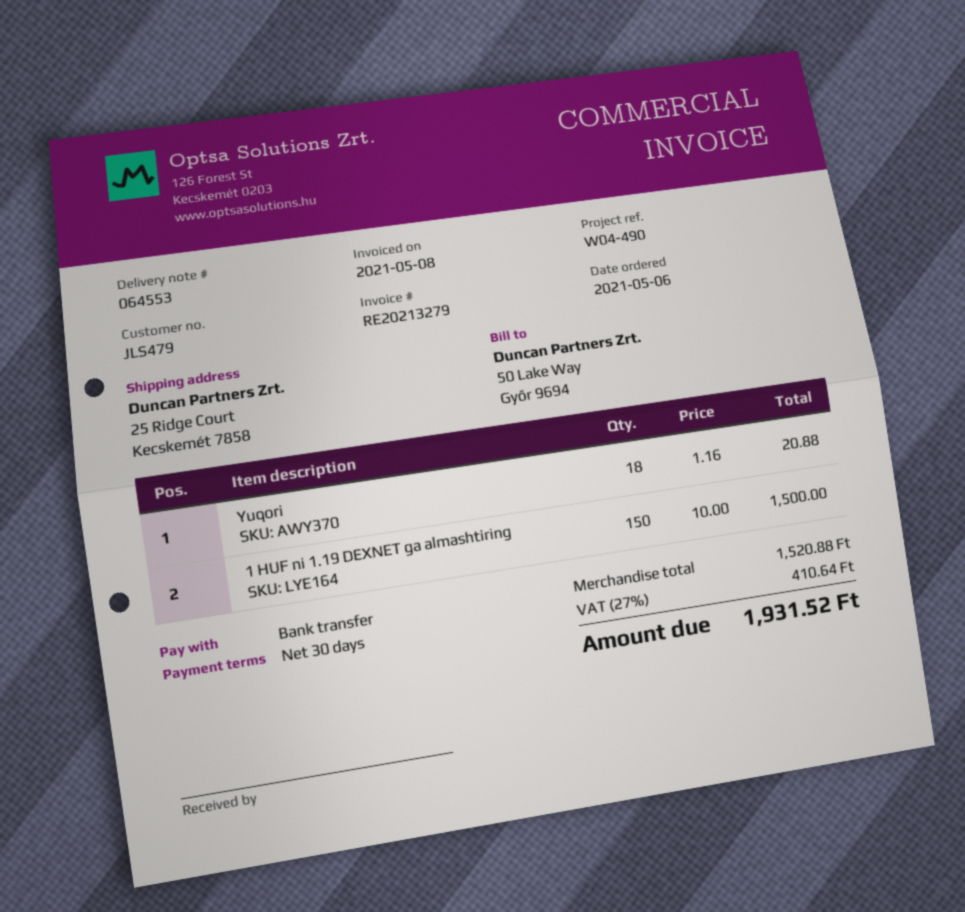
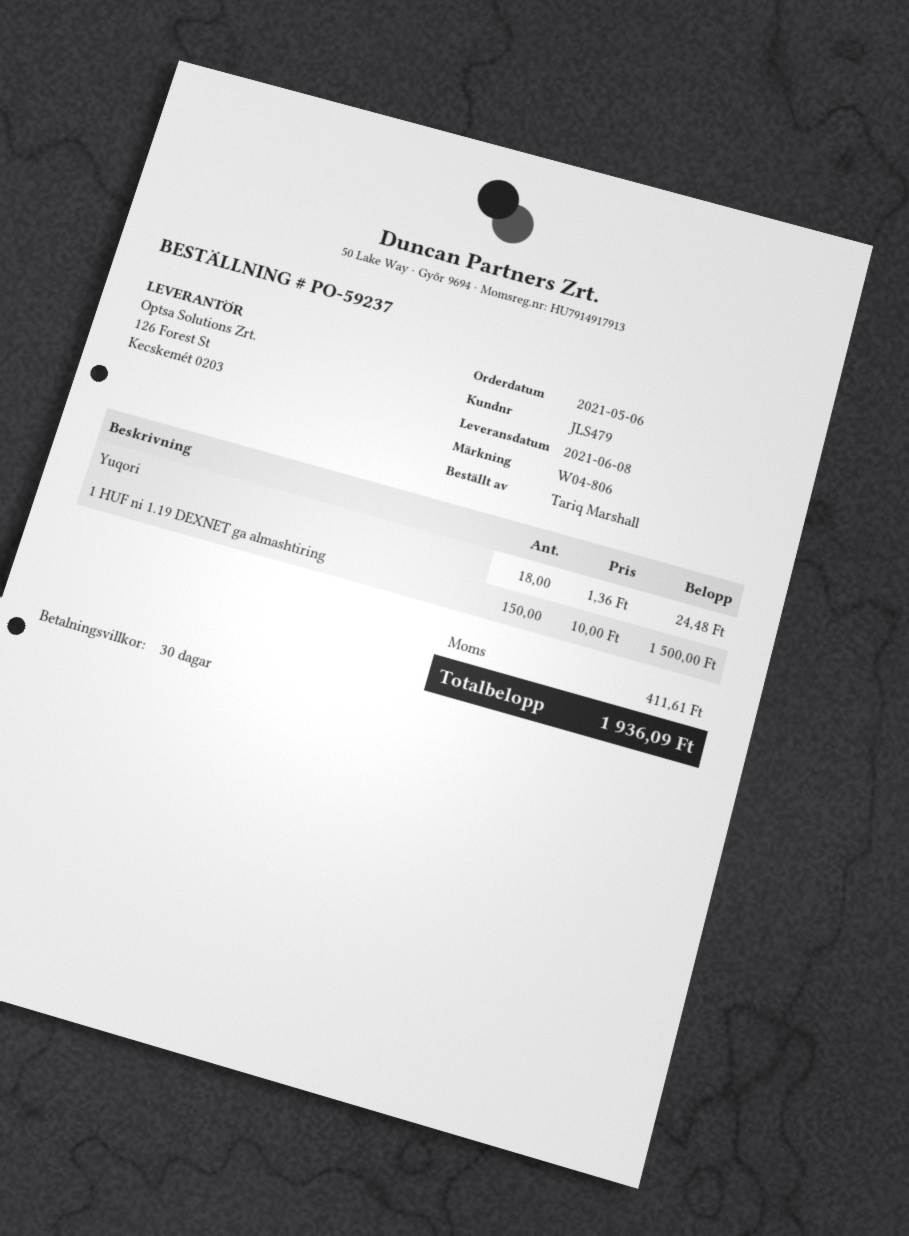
reference: W04-490 -> W04-806
Yuqori: 18 x 1.16 = 20.88 -> 18 x 1.36 = 24.48
tax: 410.64 -> 411.61
total: 1931.52 -> 1936.09

